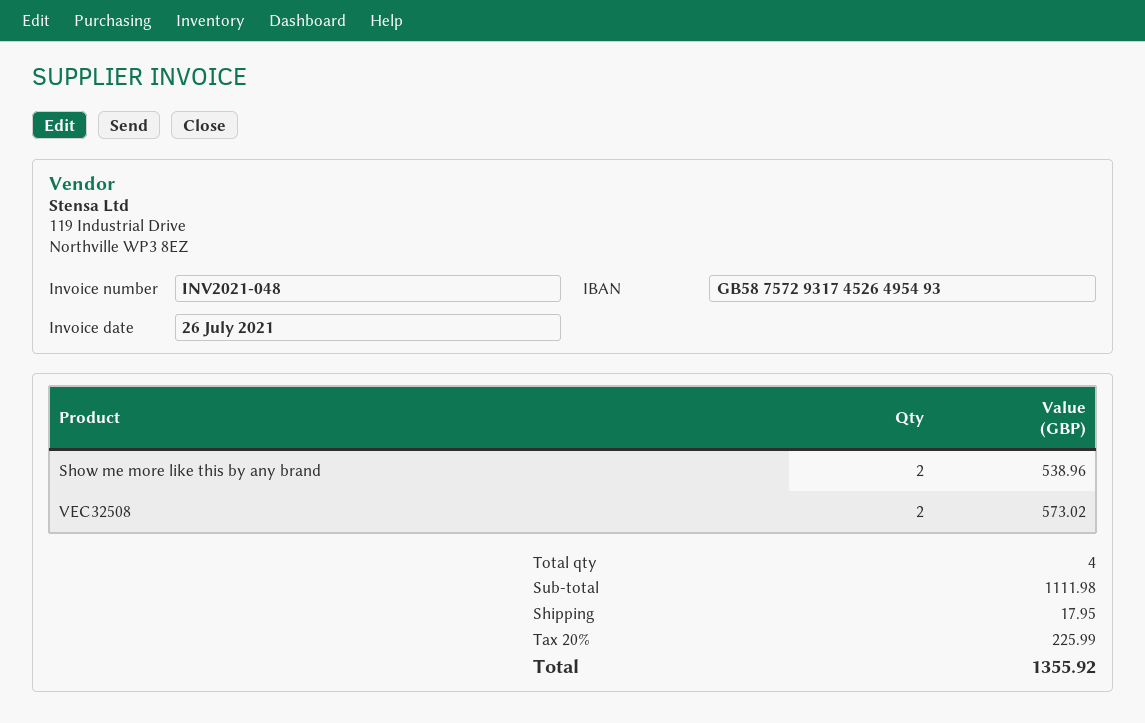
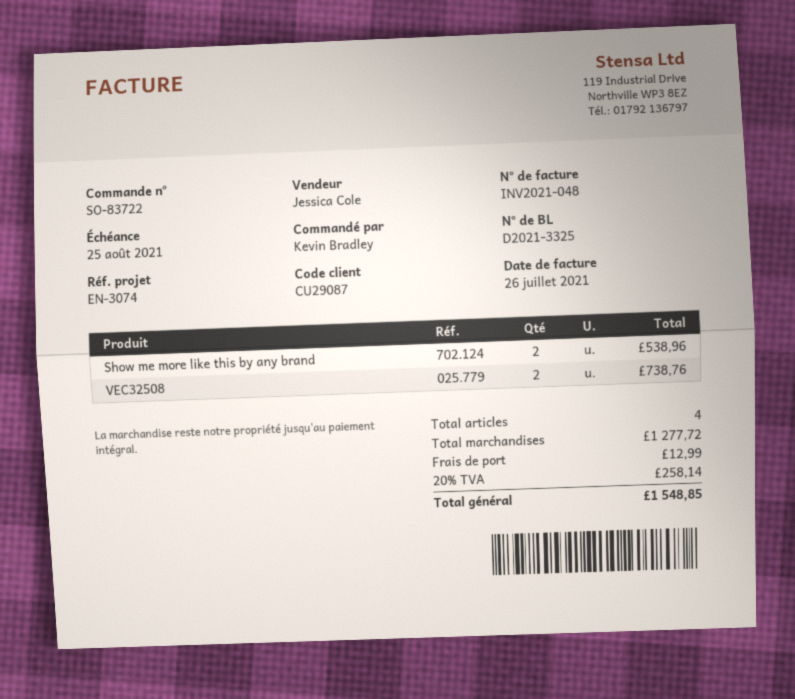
VEC32508: 2 for 573.02 -> 2 for 738.76
subtotal: 1111.98 -> 1277.72
shipping: 17.95 -> 12.99
tax: 20% = 225.99 -> 20% = 258.14
total: 1355.92 -> 1548.85

